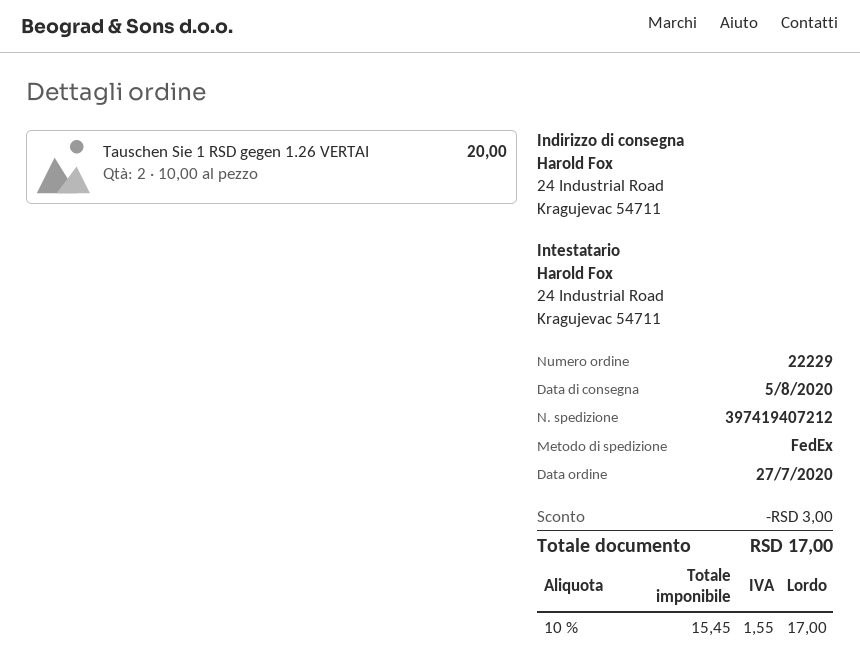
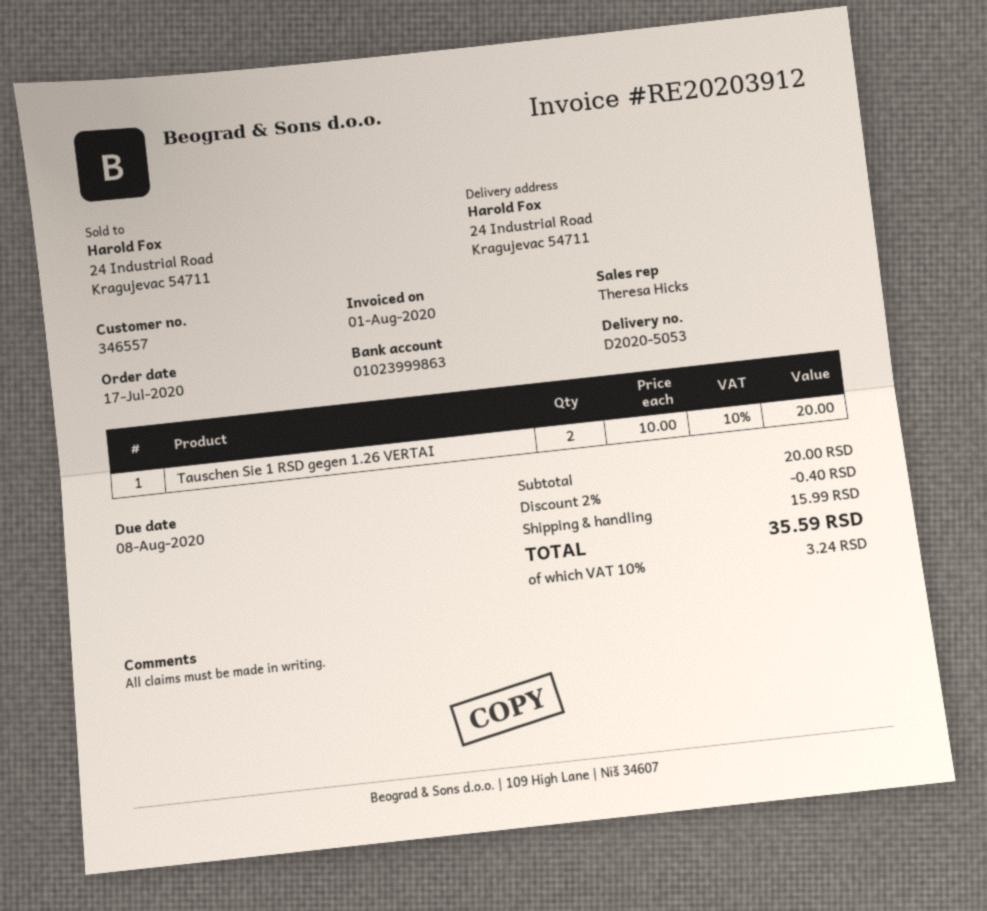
order date: 2020-07-27 -> 2020-07-17
discount: 3.00 -> 0.40
shipping: none -> 15.99
tax: 10% = 1.55 -> 10% = 3.24
total: 17.00 -> 35.59

